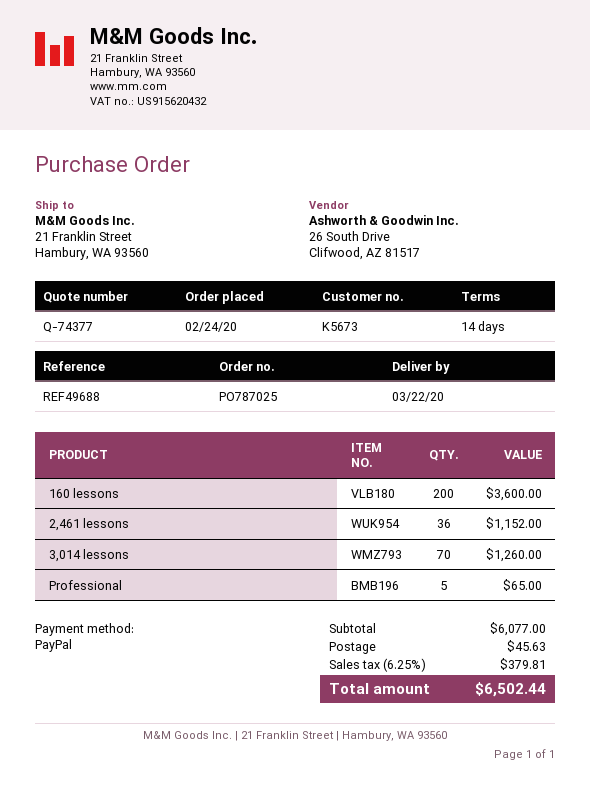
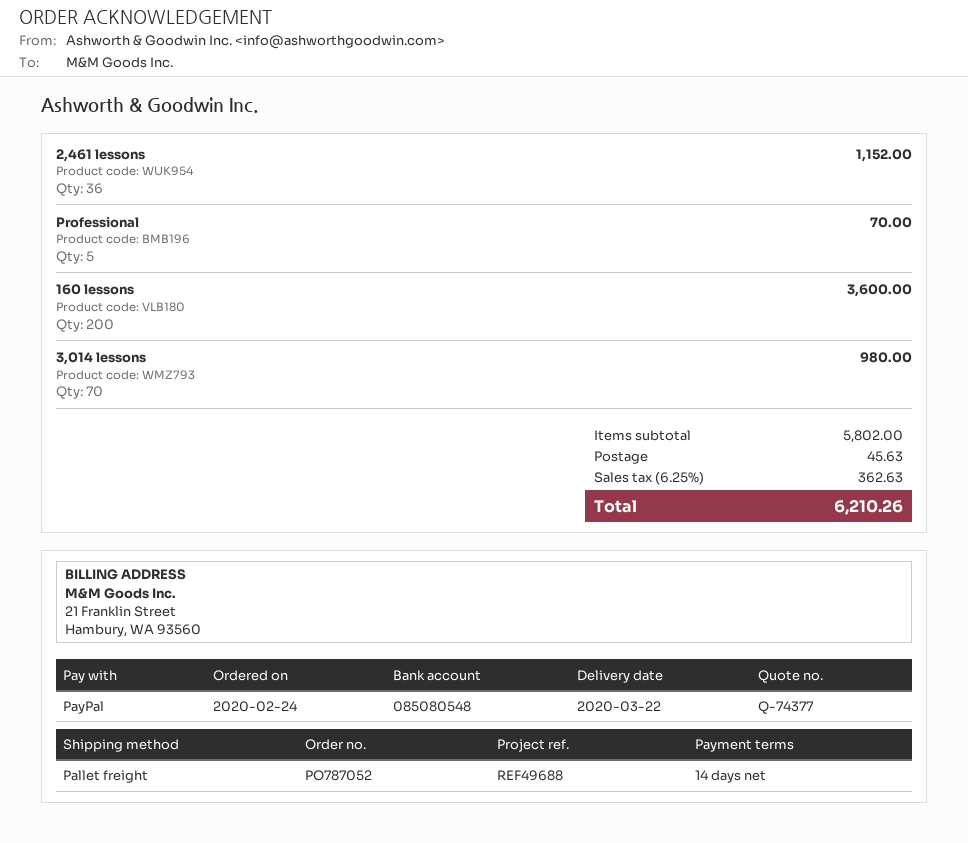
order number: PO787025 -> PO787052
3,014 lessons: 70 for 1260.00 -> 70 for 980.00
Professional: 5 for 65.00 -> 5 for 70.00
subtotal: 6077.00 -> 5802.00
tax: 6.25% = 379.81 -> 6.25% = 362.63
total: 6502.44 -> 6210.26

